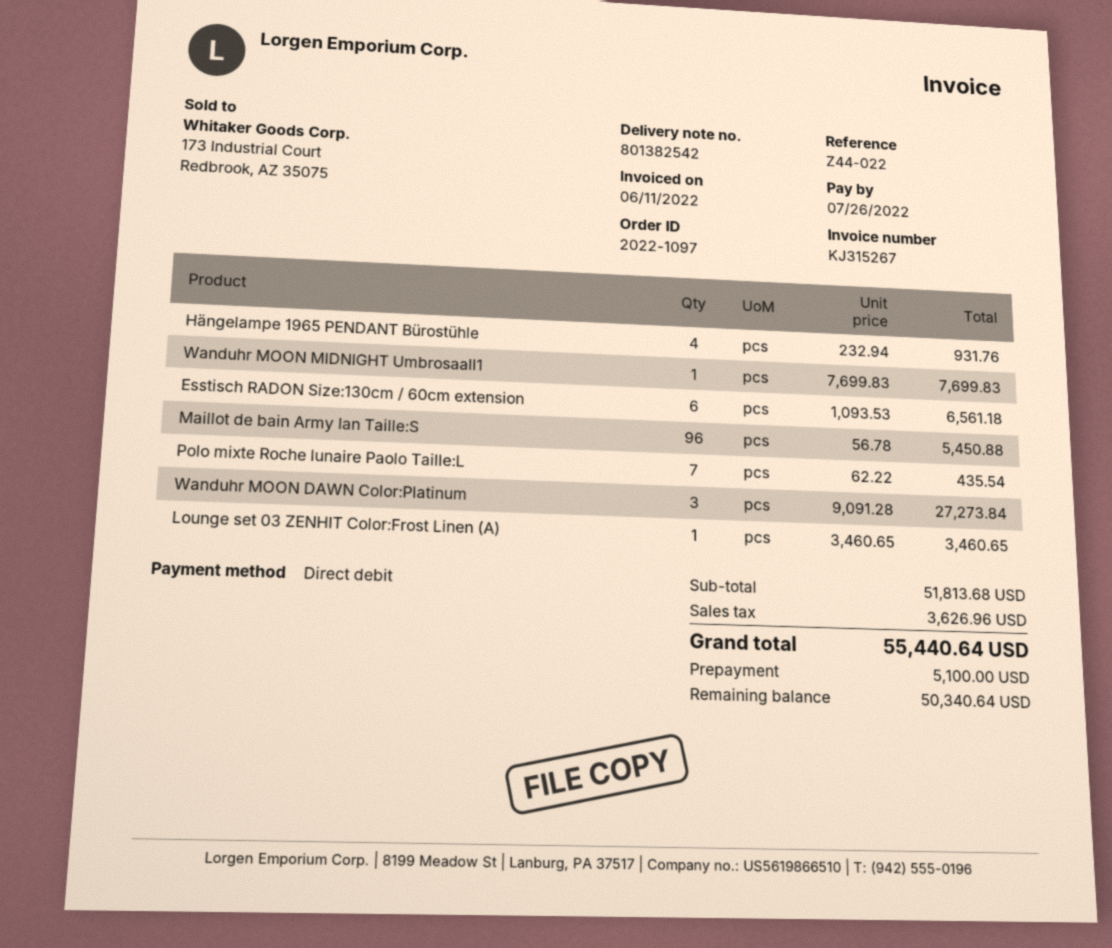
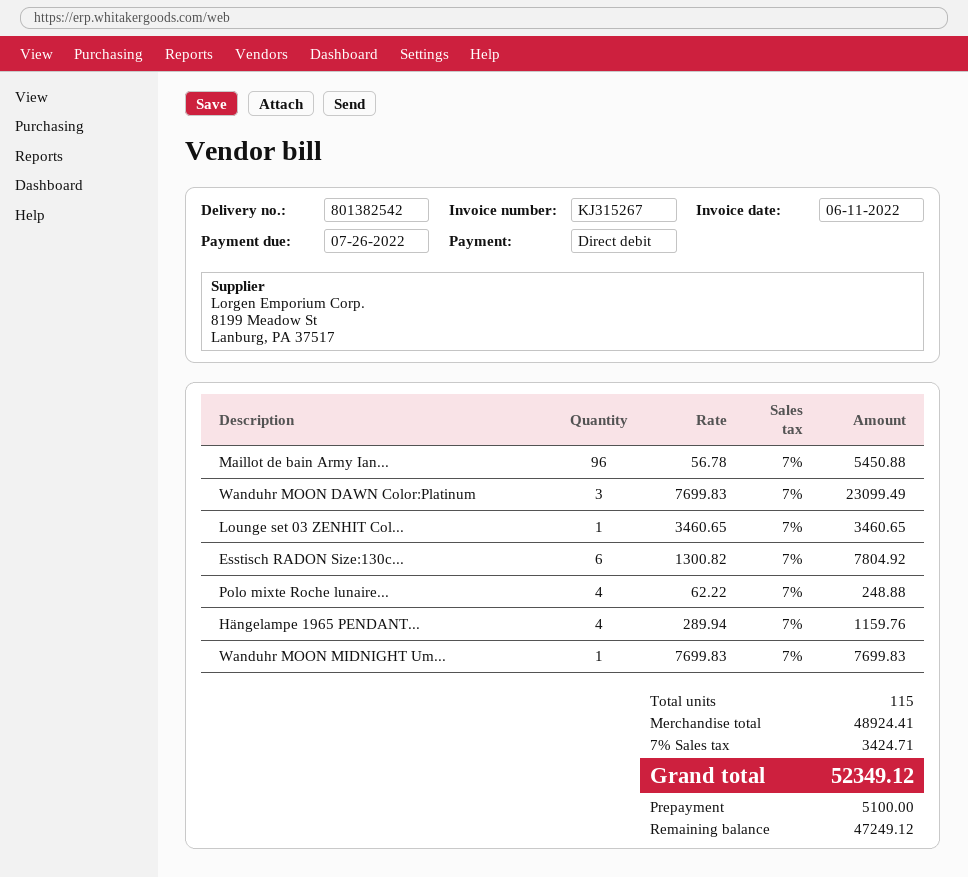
Hängelampe 1965 PENDANT Bürostühle: 4 x 232.94 = 931.76 -> 4 x 289.94 = 1159.76
Esstisch RADON Size:130cm / 60cm extension: 6 x 1093.53 = 6561.18 -> 6 x 1300.82 = 7804.92
Polo mixte Roche lunaire Paolo Taille:L: 7 x 62.22 = 435.54 -> 4 x 62.22 = 248.88
Wanduhr MOON DAWN Color:Platinum: 3 x 9091.28 = 27273.84 -> 3 x 7699.83 = 23099.49
subtotal: 51813.68 -> 48924.41
tax: 3626.96 -> 3424.71
total: 55440.64 -> 52349.12
balance: 50340.64 -> 47249.12

